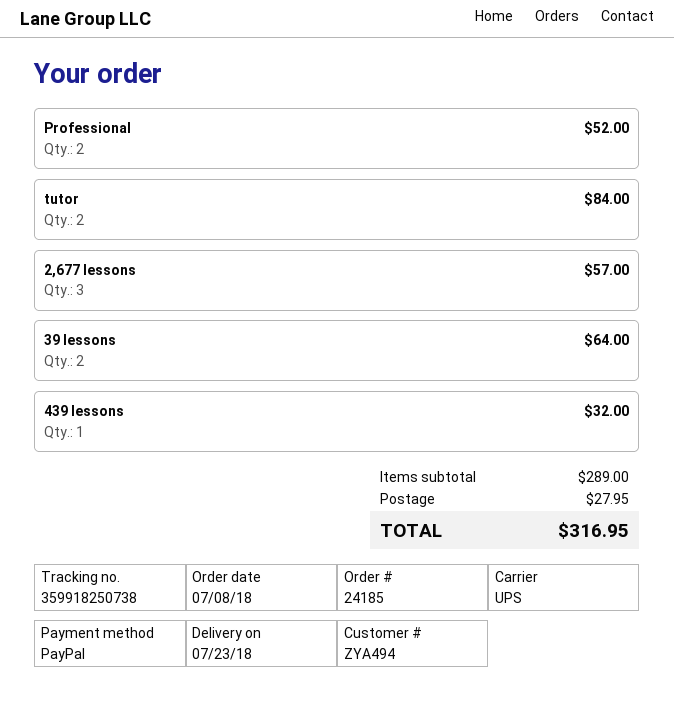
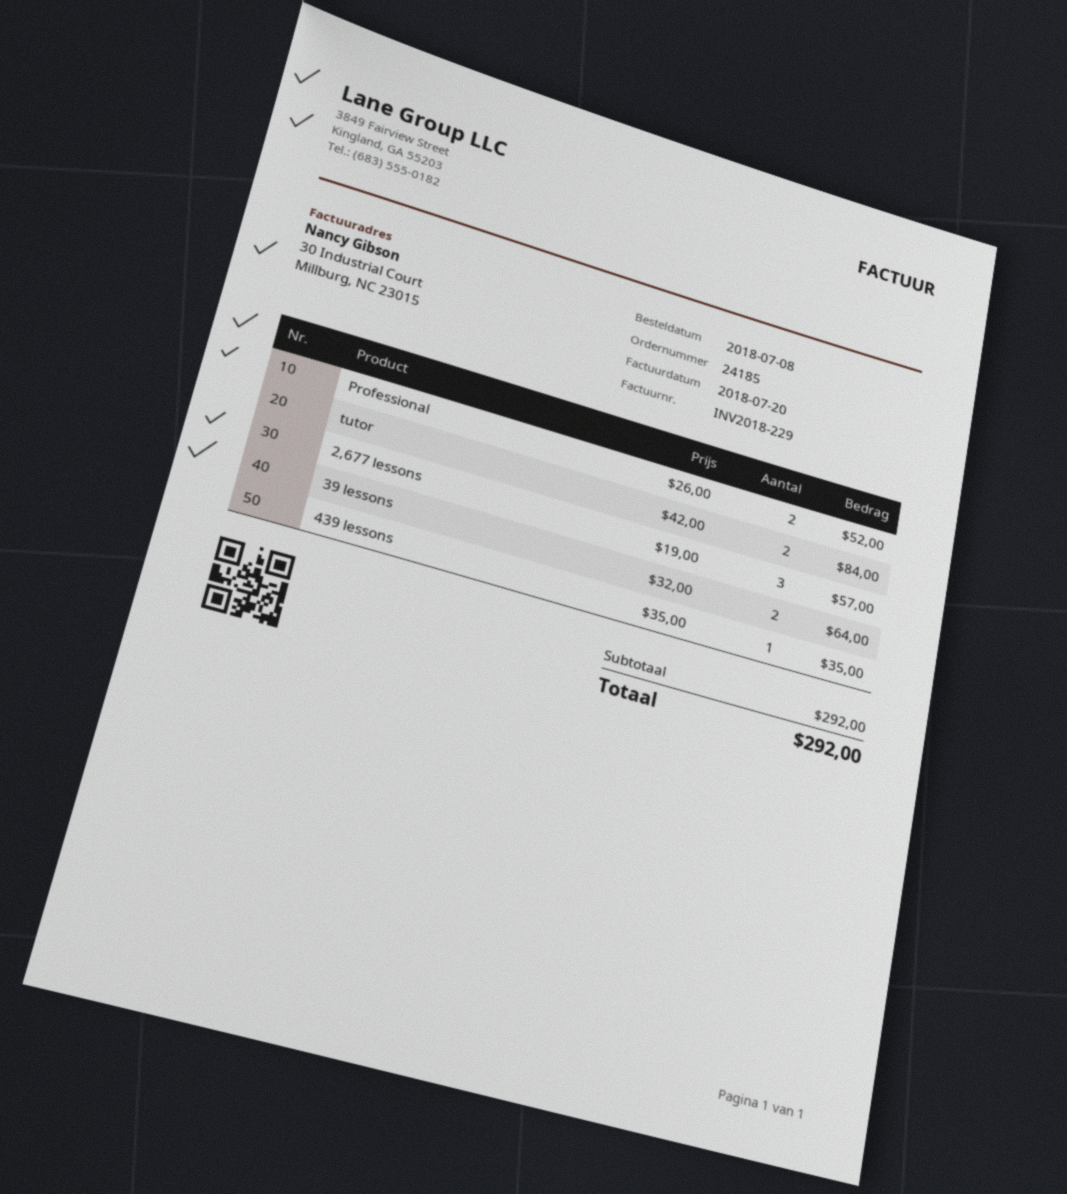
439 lessons: 1 for 32.00 -> 1 for 35.00
subtotal: 289.00 -> 292.00
shipping: 27.95 -> none
total: 316.95 -> 292.00

